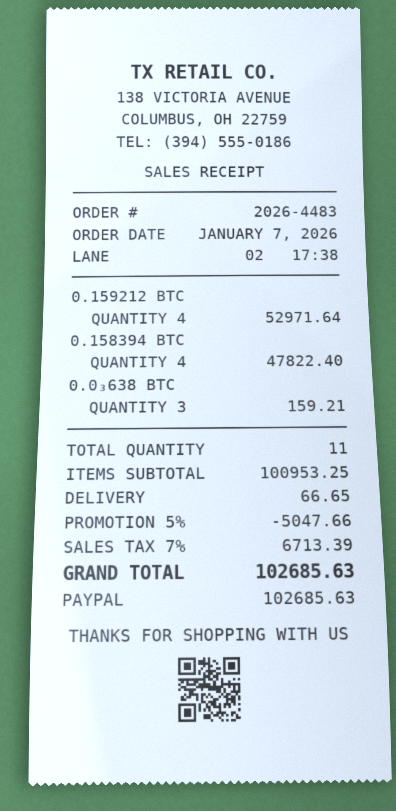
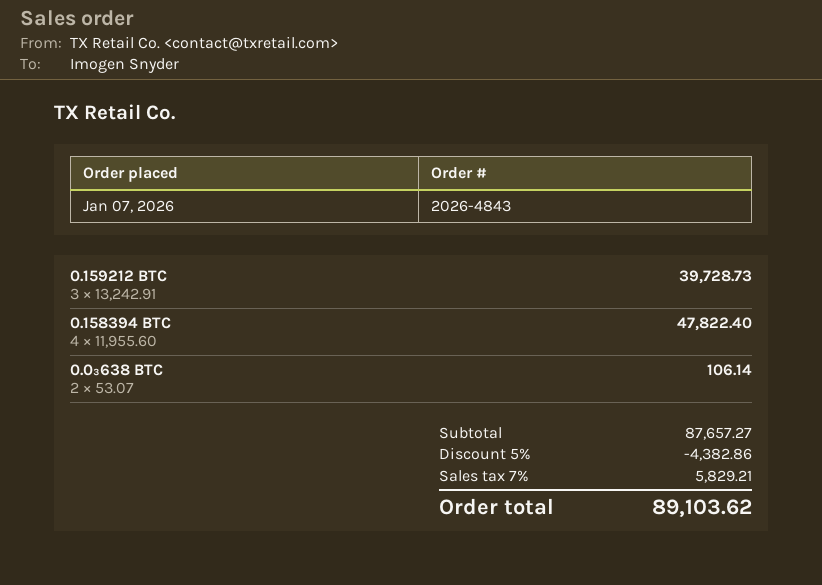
order number: 2026-4483 -> 2026-4843
0.159212 BTC: 4 for 52971.64 -> 3 for 39728.73
0.0₃638 BTC: 3 for 159.21 -> 2 for 106.14
subtotal: 100953.25 -> 87657.27
discount: 5% = 5047.66 -> 5% = 4382.86
shipping: 66.65 -> none
tax: 7% = 6713.39 -> 7% = 5829.21
total: 102685.63 -> 89103.62

